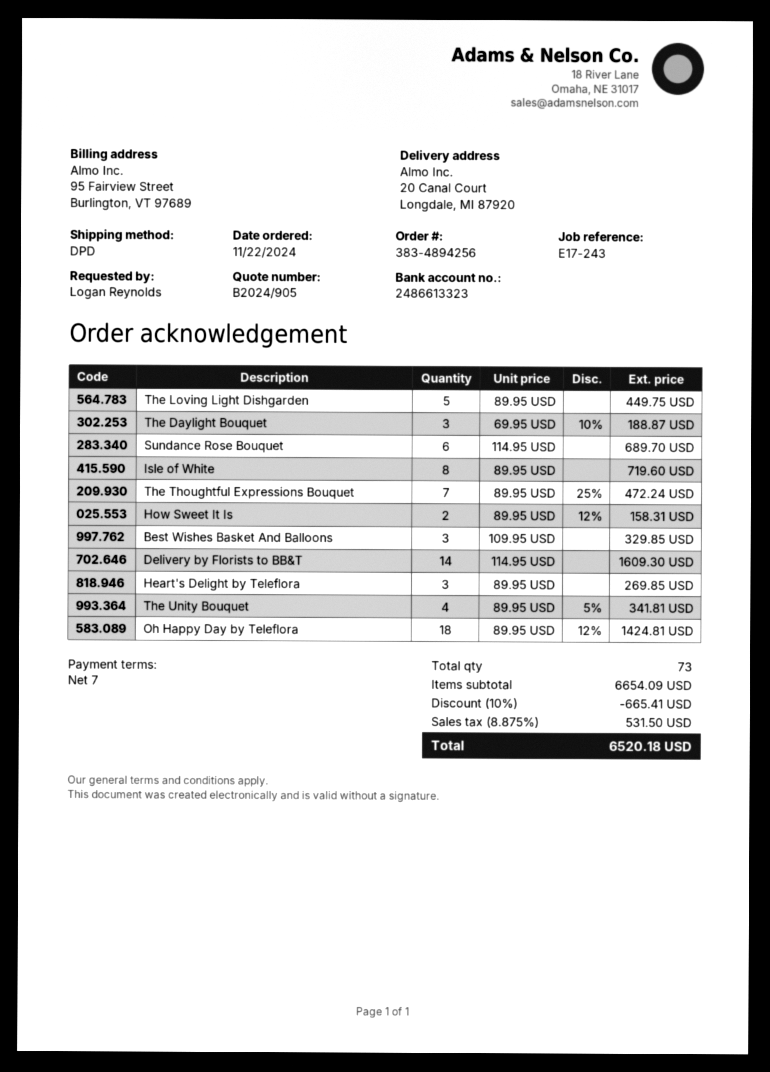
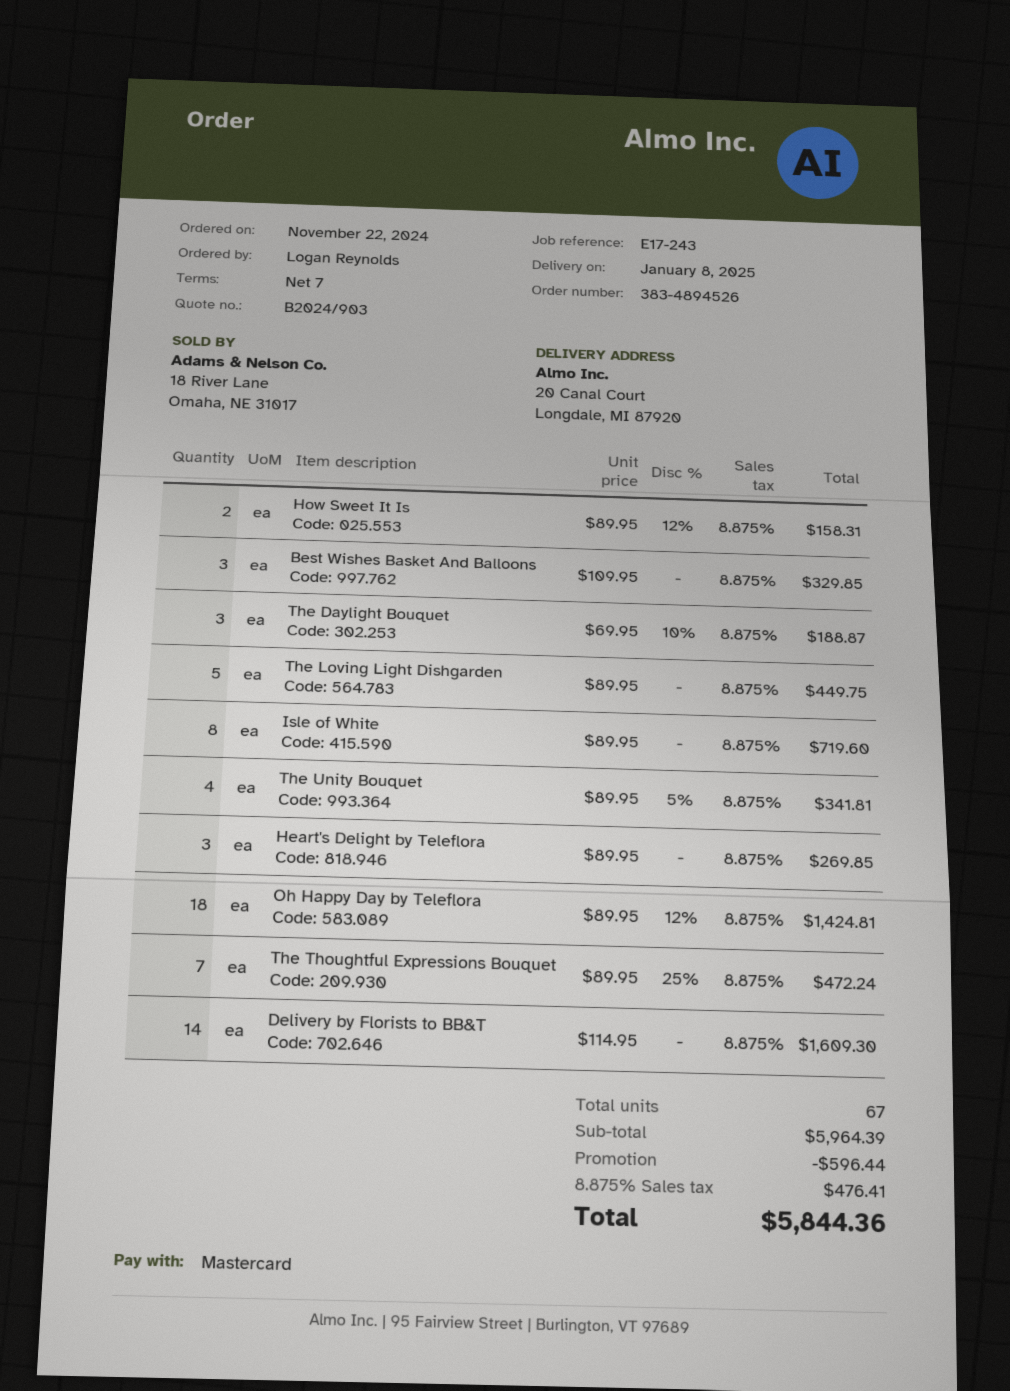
quote number: B2024/905 -> B2024/903
order number: 383-4894256 -> 383-4894526
Sundance Rose Bouquet: 6 x 114.95 = 689.70 -> none
total quantity: 73 -> 67
subtotal: 6654.09 -> 5964.39
discount: 665.41 -> 596.44
tax: 8.875% = 531.50 -> 8.875% = 476.41
total: 6520.18 -> 5844.36

